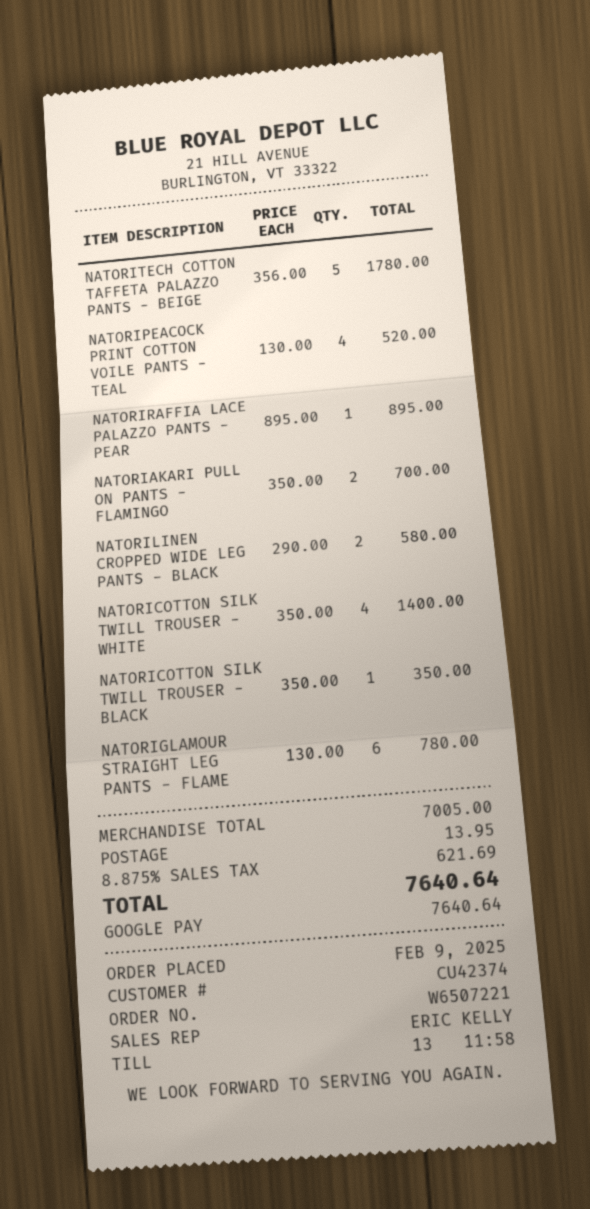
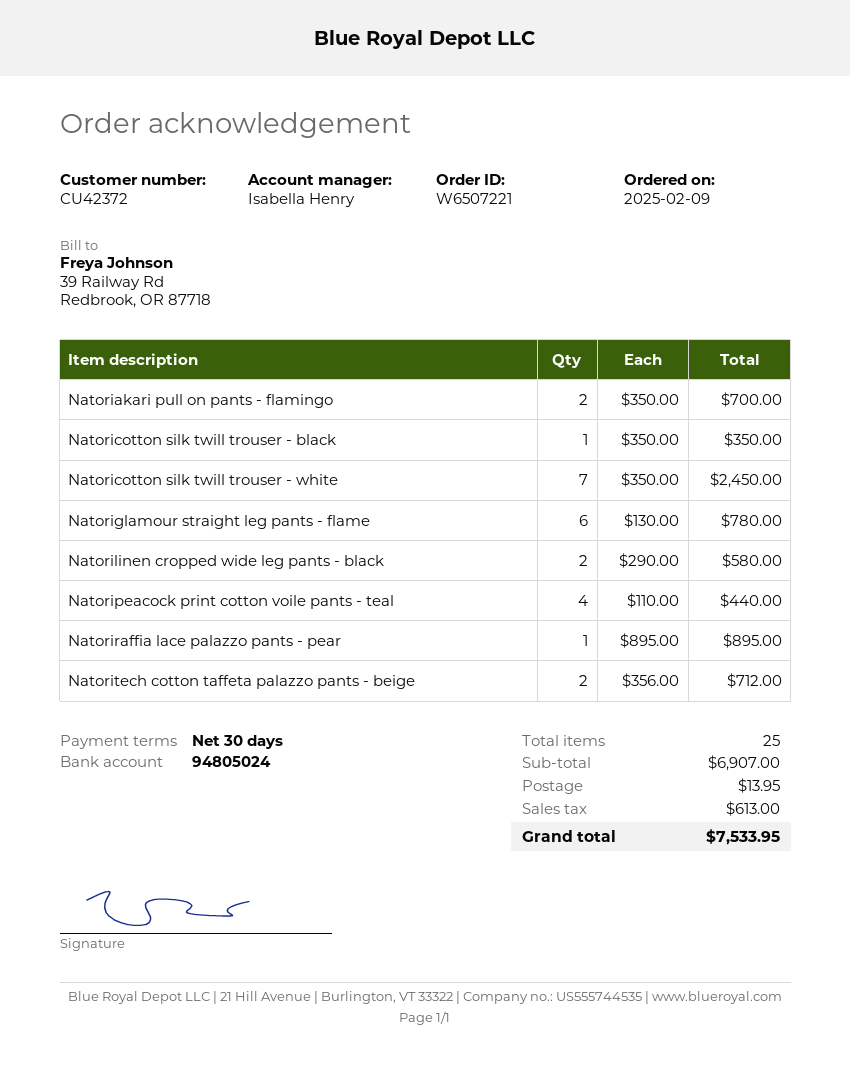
customer number: CU42374 -> CU42372
sales rep: ERIC KELLY -> Isabella Henry
NATORITECH COTTON TAFFETA PALAZZO PANTS - BEIGE: 5 x 356.00 = 1780.00 -> 2 x 356.00 = 712.00
NATORIPEACOCK PRINT COTTON VOILE PANTS - TEAL: 4 x 130.00 = 520.00 -> 4 x 110.00 = 440.00
NATORICOTTON SILK TWILL TROUSER - WHITE: 4 x 350.00 = 1400.00 -> 7 x 350.00 = 2450.00
subtotal: 7005.00 -> 6907.00
tax: 621.69 -> 613.00
total: 7640.64 -> 7533.95

